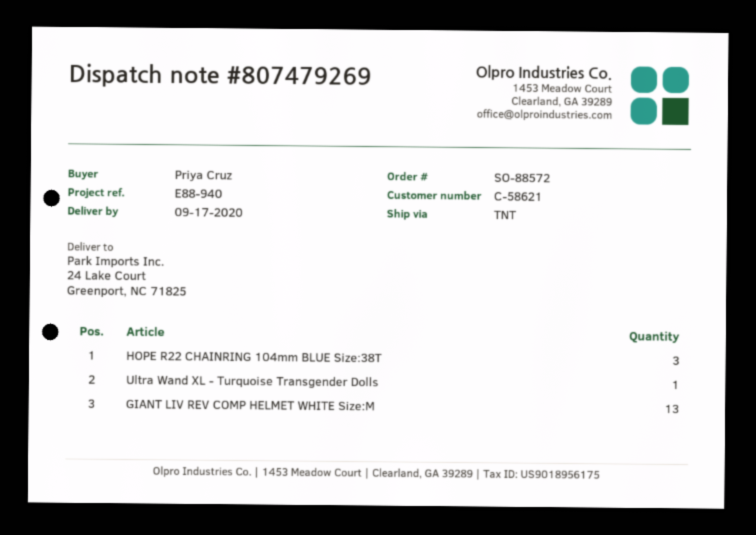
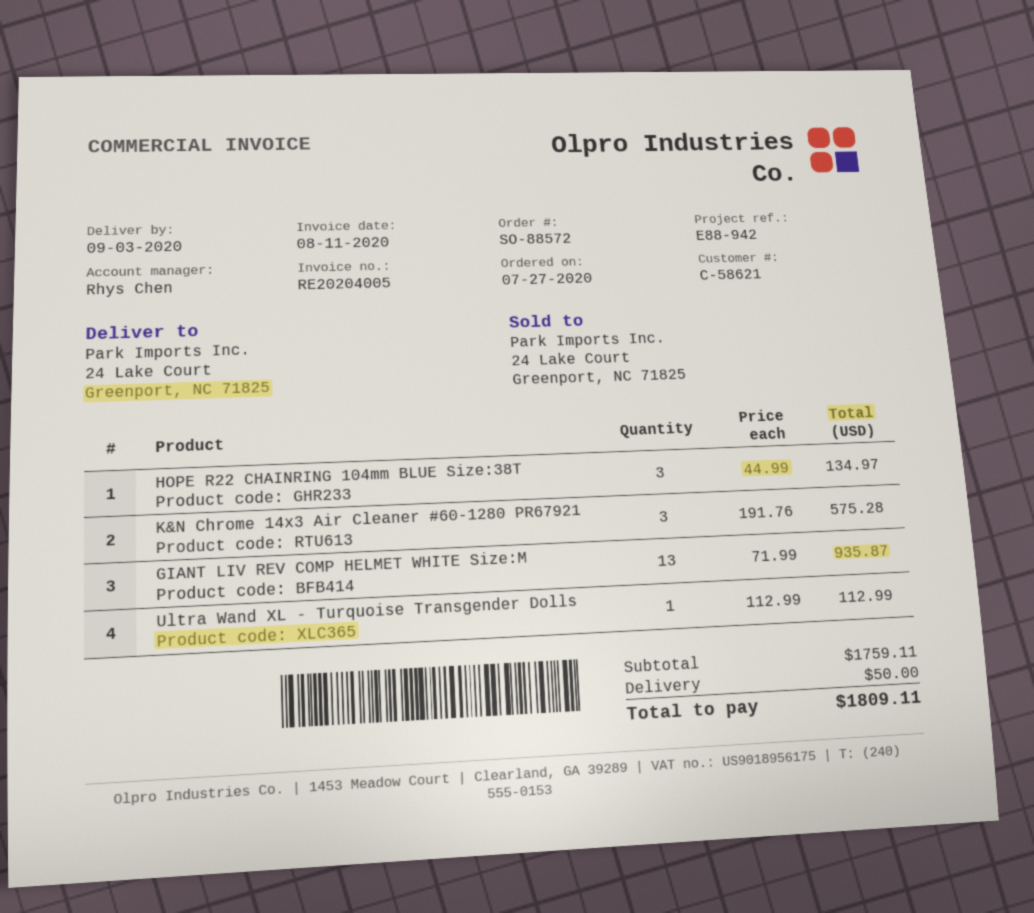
delivery date: 2020-09-17 -> 2020-09-03
reference: E88-940 -> E88-942
K&N Chrome 14x3 Air Cleaner #60-1280 PR67921: none -> 3

